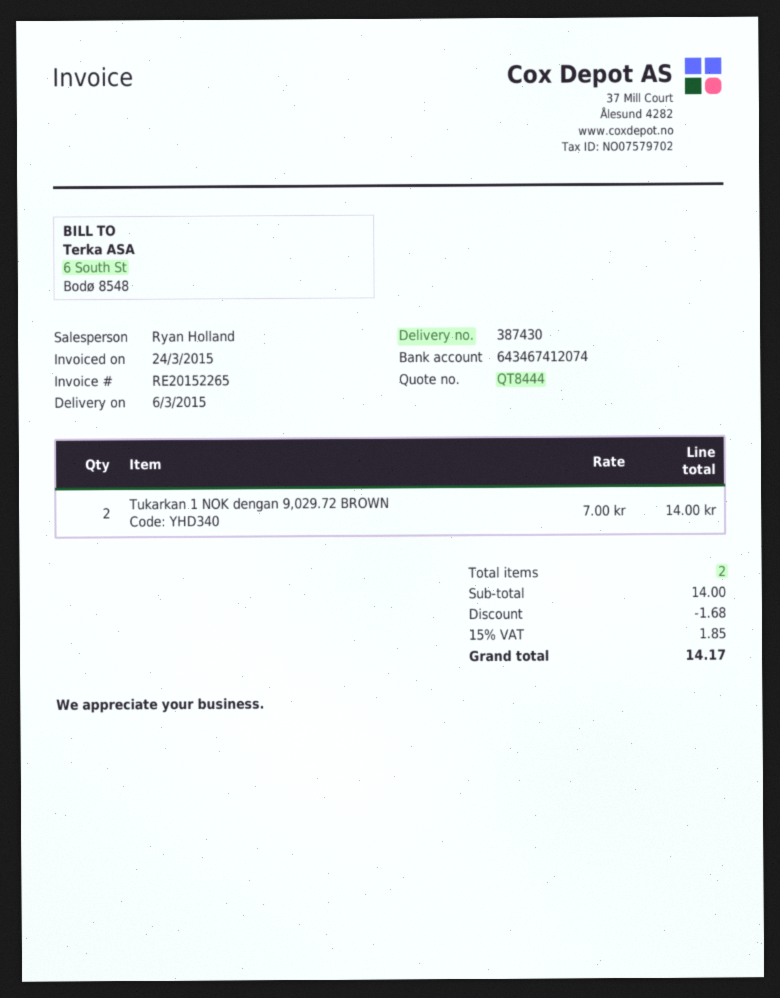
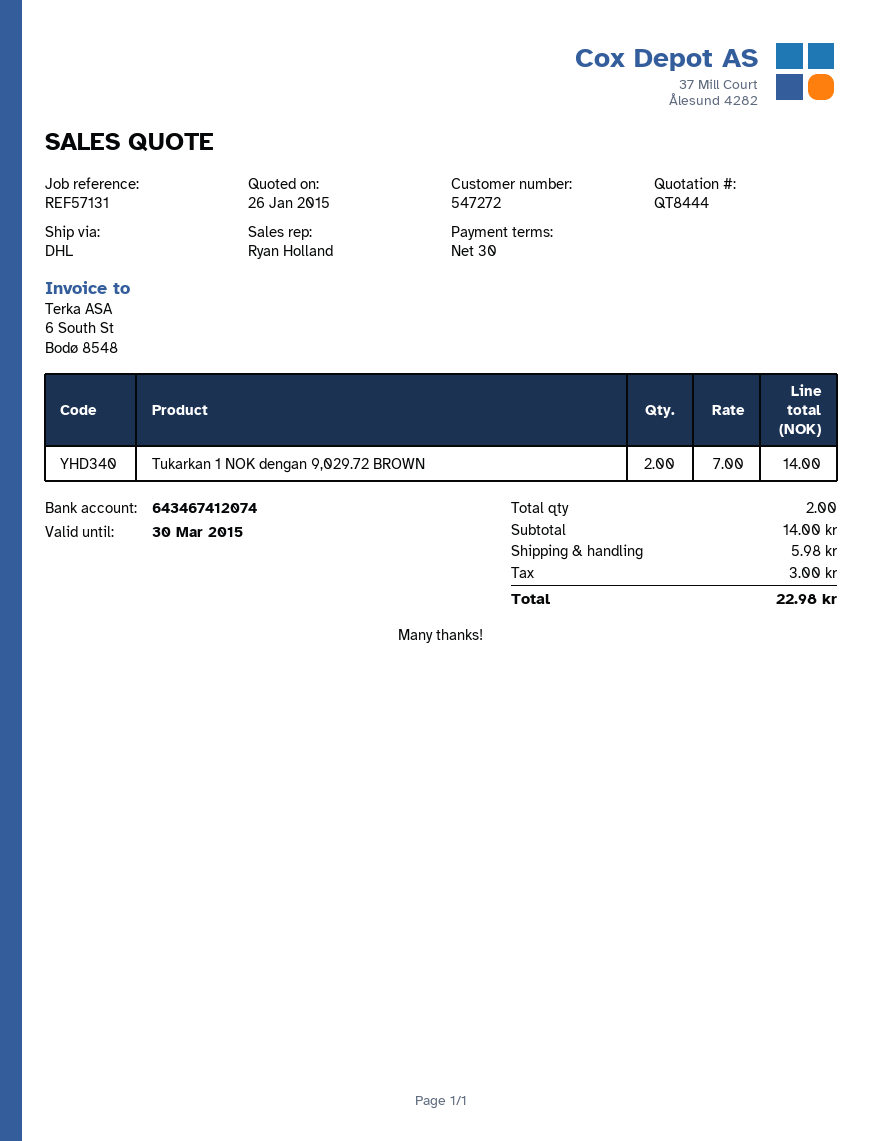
discount: 1.68 -> none
shipping: none -> 5.98
tax: 1.85 -> 3.00
total: 14.17 -> 22.98

